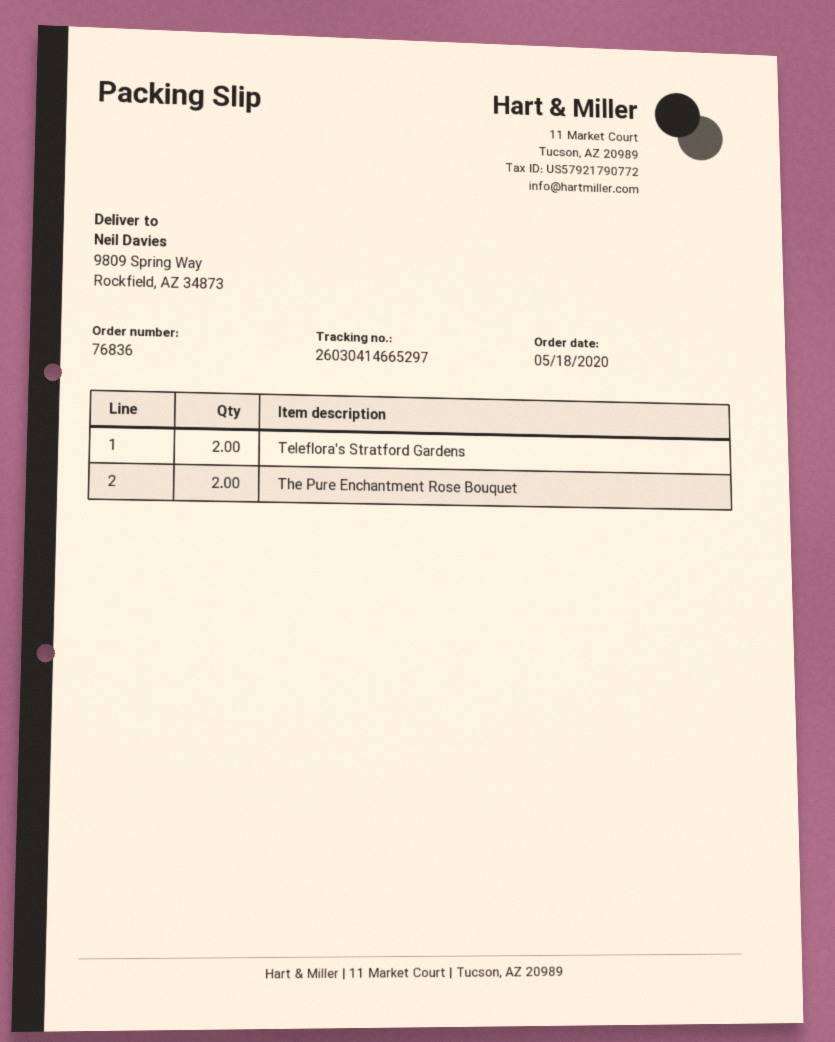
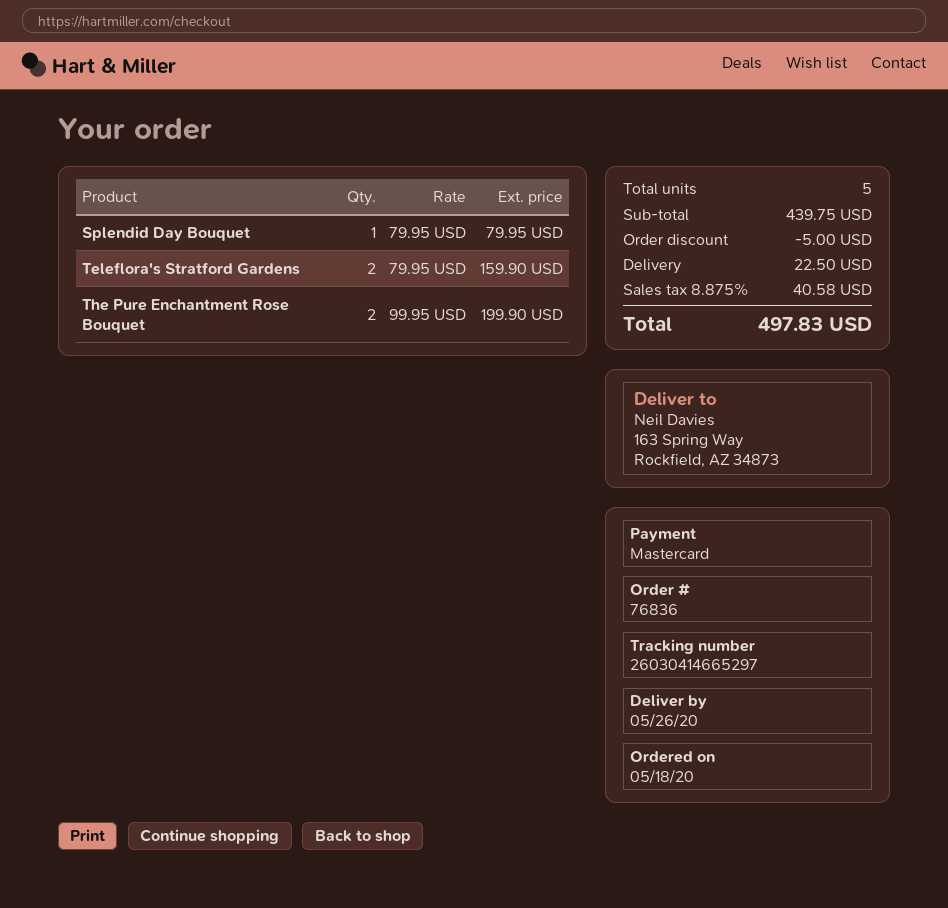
ship to: 9809 Spring Way, Rockfield, AZ 34873 -> 163 Spring Way, Rockfield, AZ 34873
Splendid Day Bouquet: none -> 1

